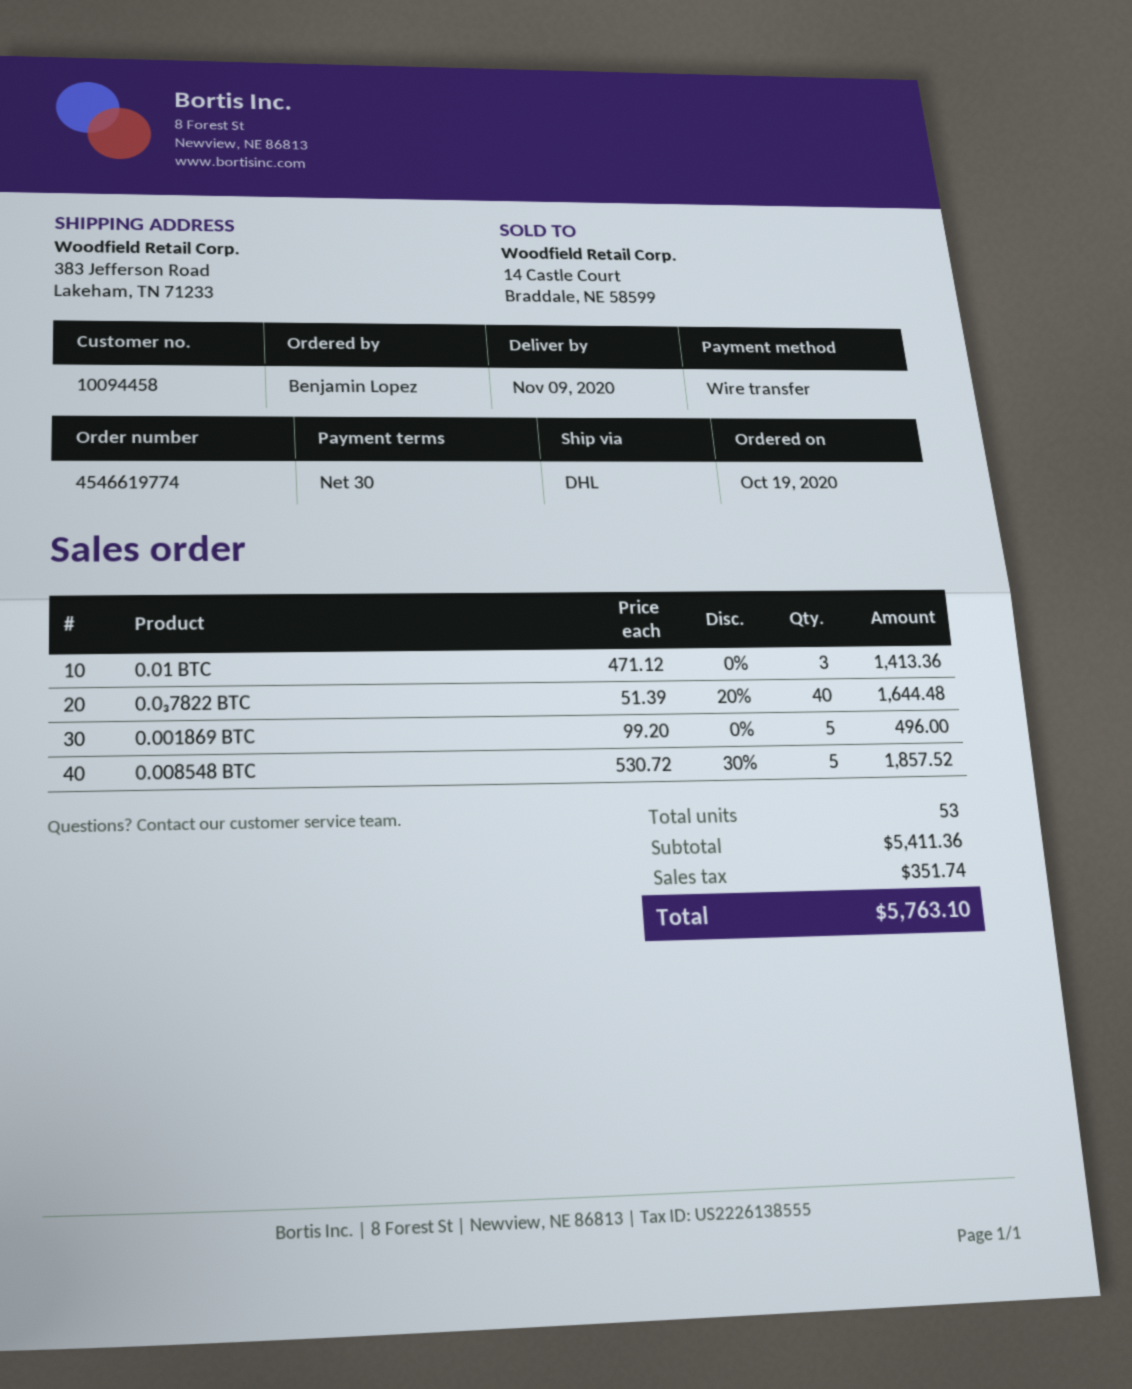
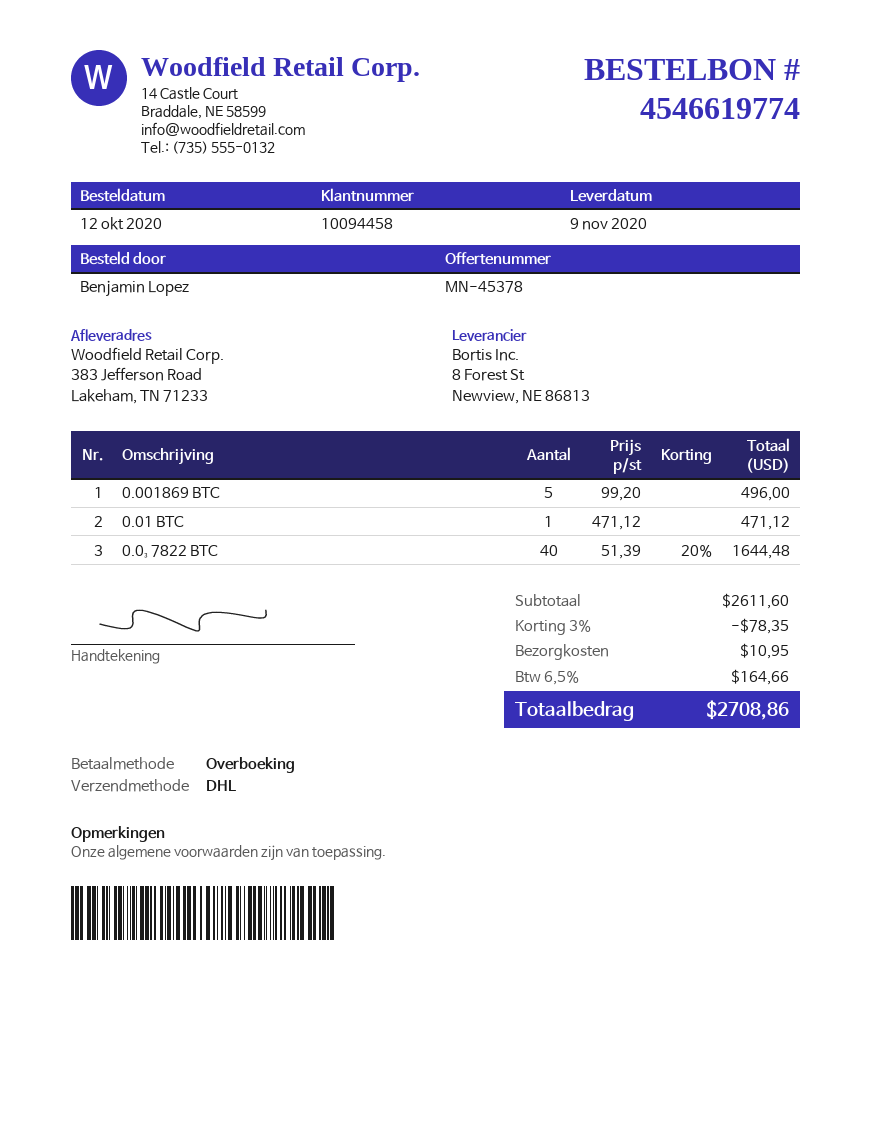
order date: 2020-10-19 -> 2020-10-12
0.01 BTC: 3 x 471.12 = 1413.36 -> 1 x 471.12 = 471.12
0.008548 BTC: 5 x 530.72 - 30% = 1857.52 -> none
subtotal: 5411.36 -> 2611.60
discount: none -> 3% = 78.35
shipping: none -> 10.95
tax: 351.74 -> 164.66
total: 5763.10 -> 2708.86

